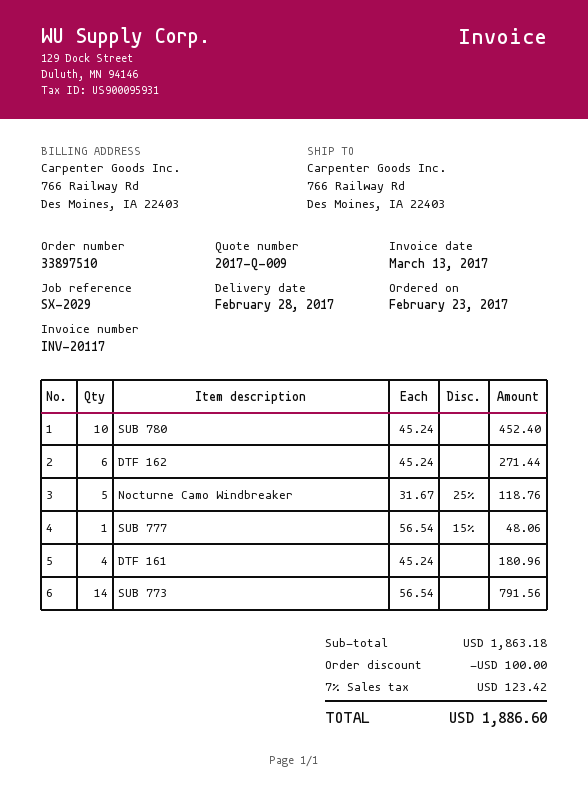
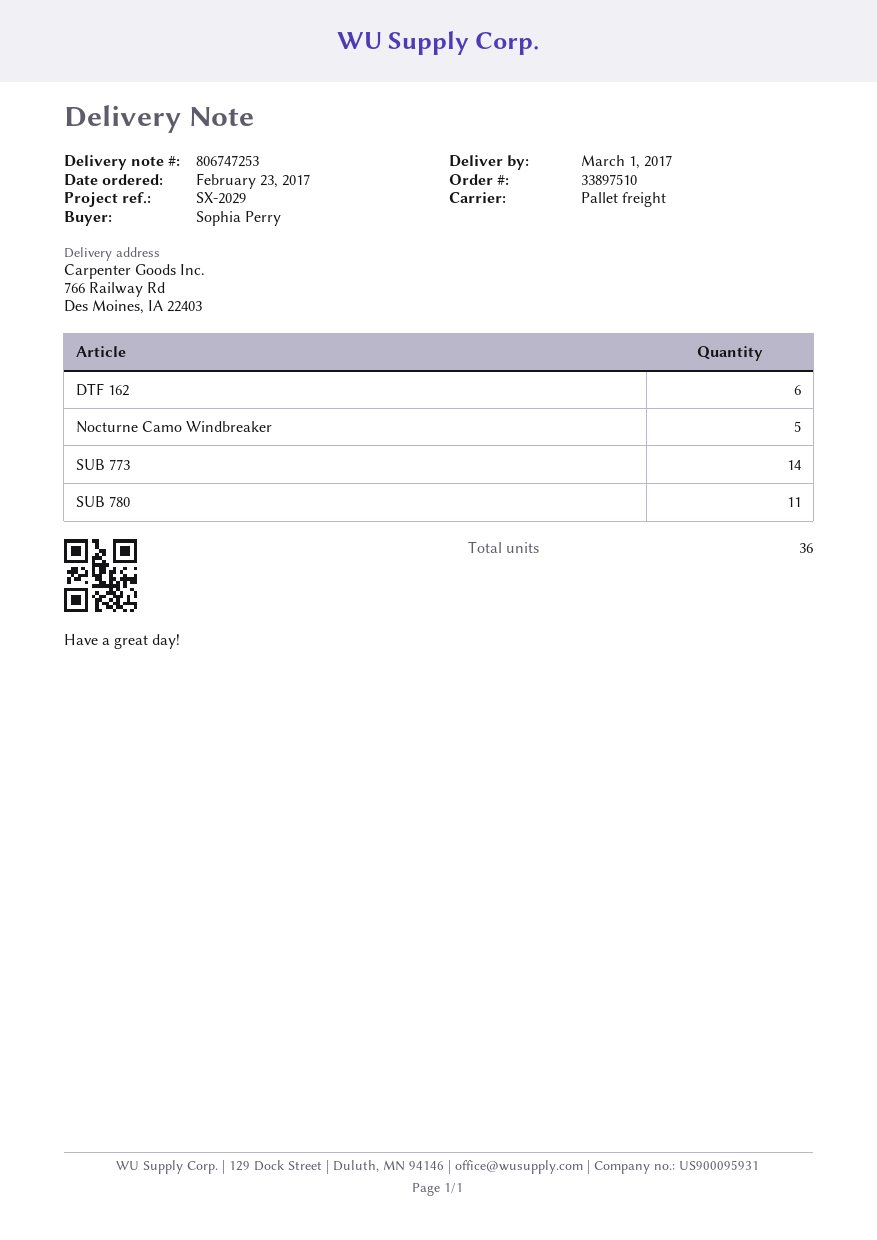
delivery date: 2017-02-28 -> 2017-03-01
SUB 780: 10 -> 11
SUB 777: 1 -> none
DTF 161: 4 -> none

